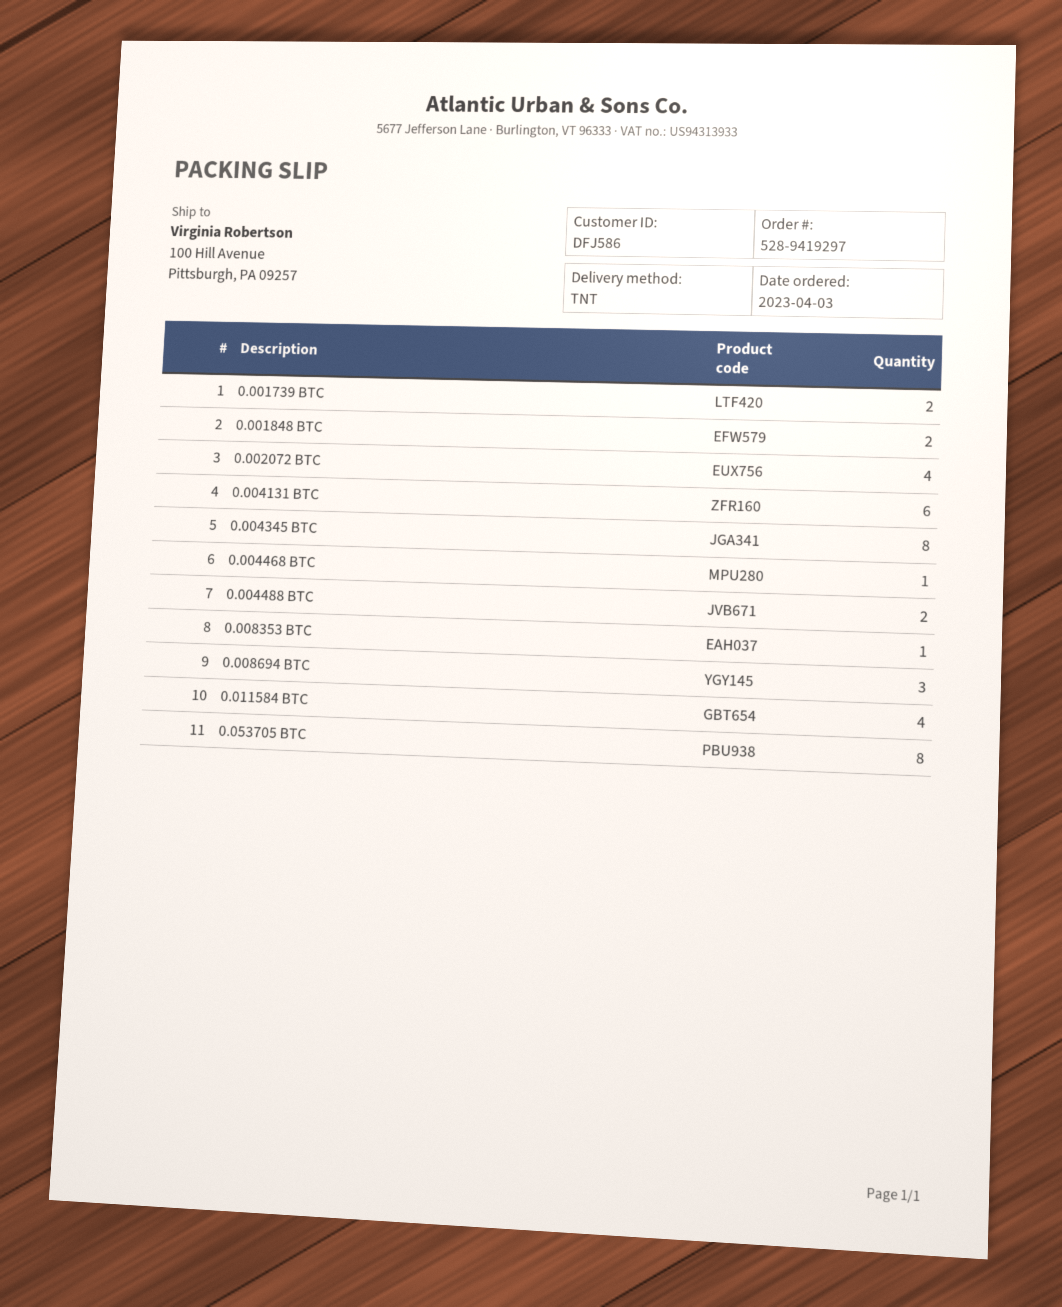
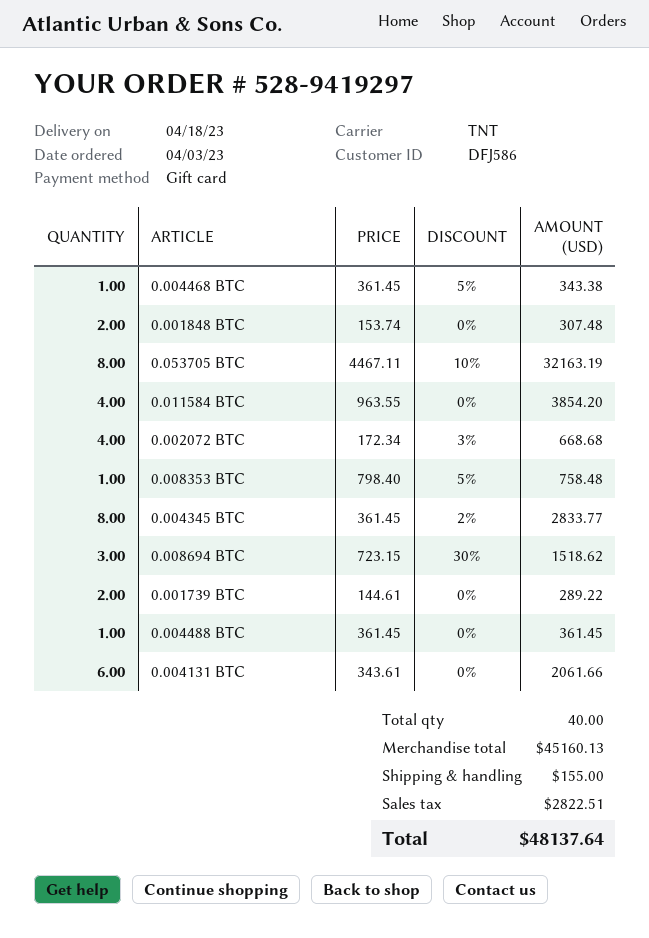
0.004488 BTC: 2 -> 1

